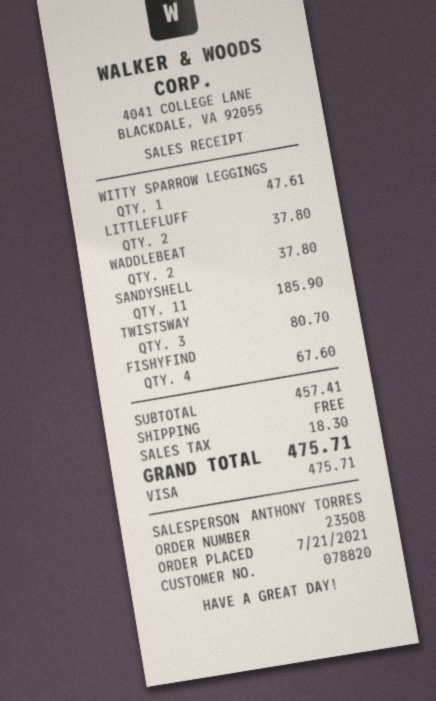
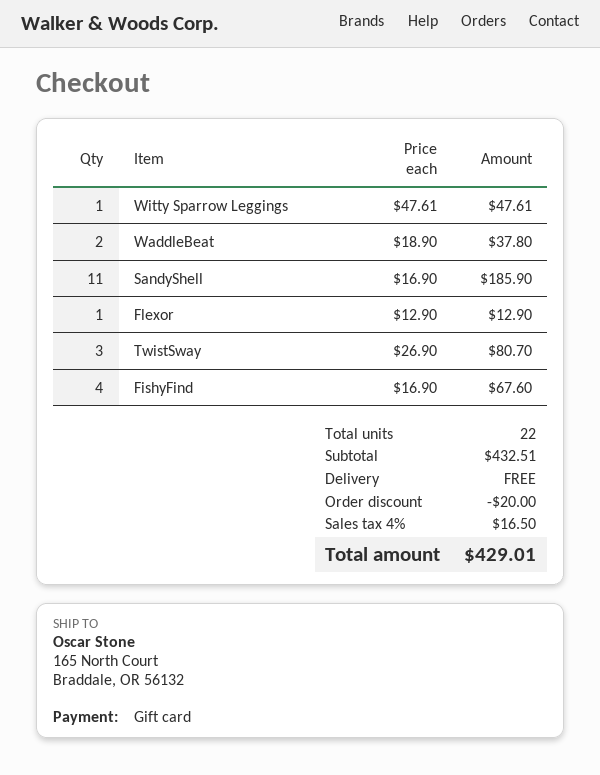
payment method: Visa -> gift card
LITTLEFLUFF: 2 for 37.80 -> none
Flexor: none -> 1 for 12.90
subtotal: 457.41 -> 432.51
discount: none -> 20.00
tax: 18.30 -> 16.50
total: 475.71 -> 429.01

